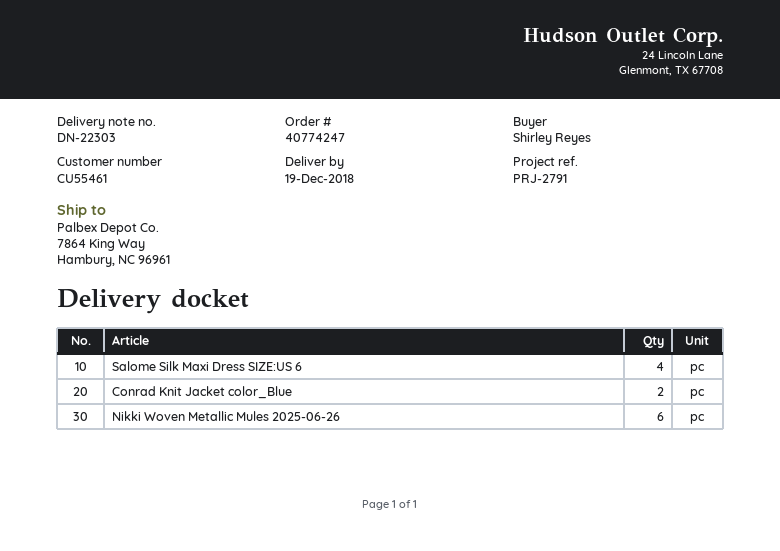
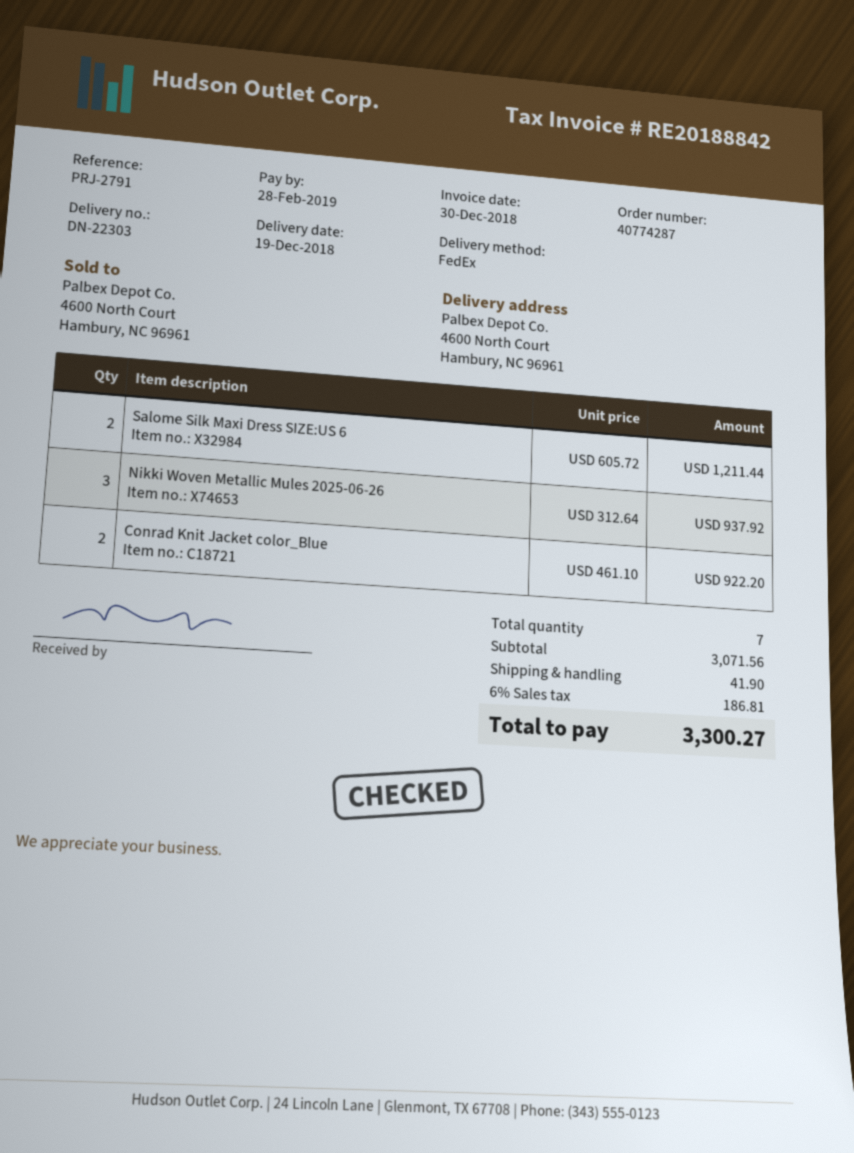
order number: 40774247 -> 40774287
ship to: 7864 King Way, Hambury, NC 96961 -> 4600 North Court, Hambury, NC 96961
Salome Silk Maxi Dress SIZE:US 6: 4 -> 2
Nikki Woven Metallic Mules 2025-06-26: 6 -> 3

